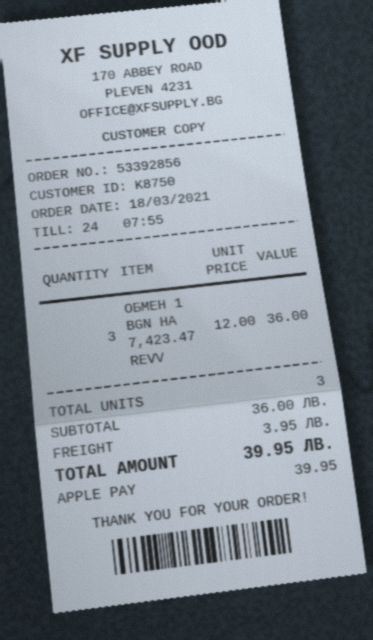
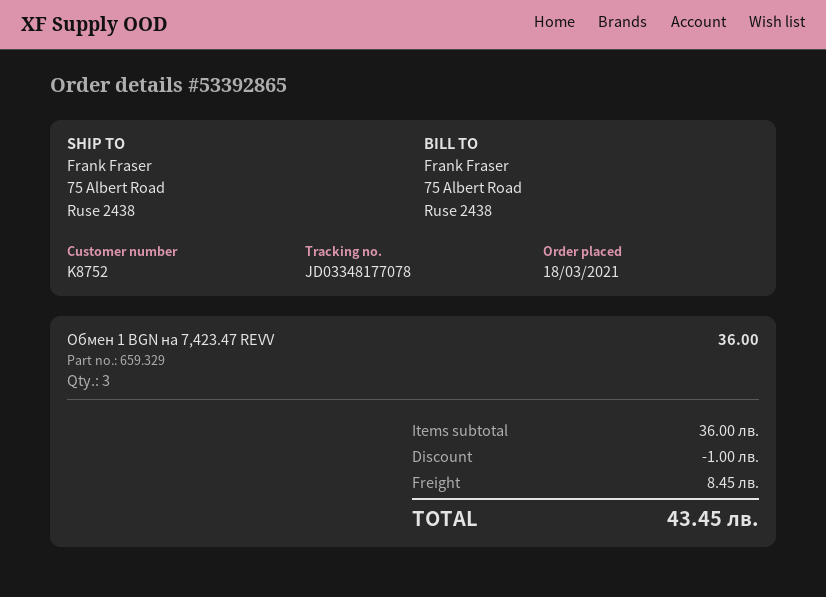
order number: 53392856 -> 53392865
customer number: K8750 -> K8752
discount: none -> 1.00
shipping: 3.95 -> 8.45
total: 39.95 -> 43.45

